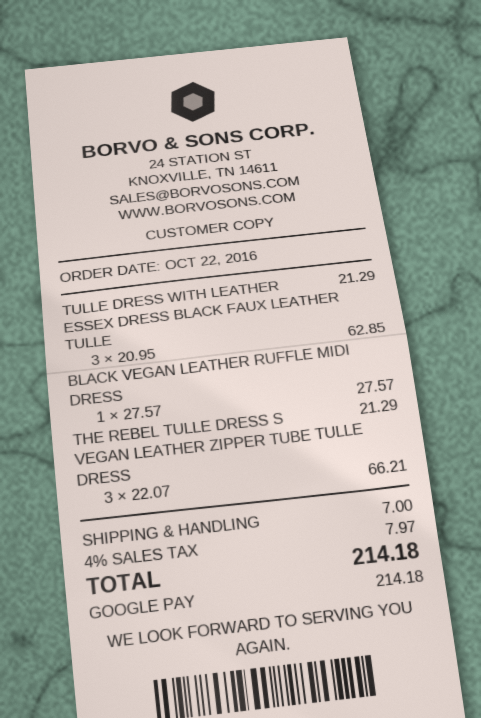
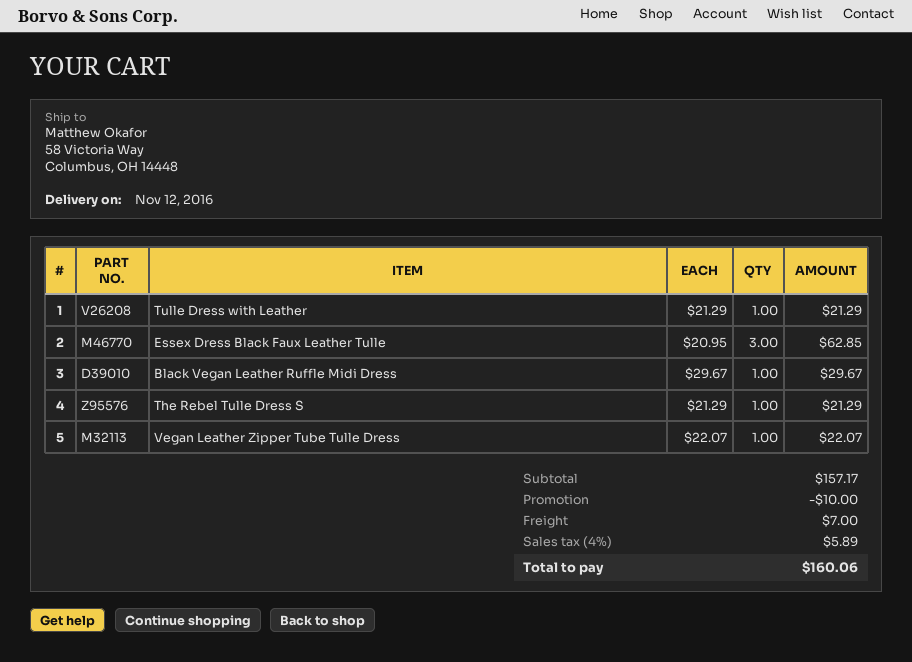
BLACK VEGAN LEATHER RUFFLE MIDI DRESS: 1 x 27.57 = 27.57 -> 1 x 29.67 = 29.67
VEGAN LEATHER ZIPPER TUBE TULLE DRESS: 3 x 22.07 = 66.21 -> 1 x 22.07 = 22.07
discount: none -> 10.00
tax: 4% = 7.97 -> 4% = 5.89
total: 214.18 -> 160.06

